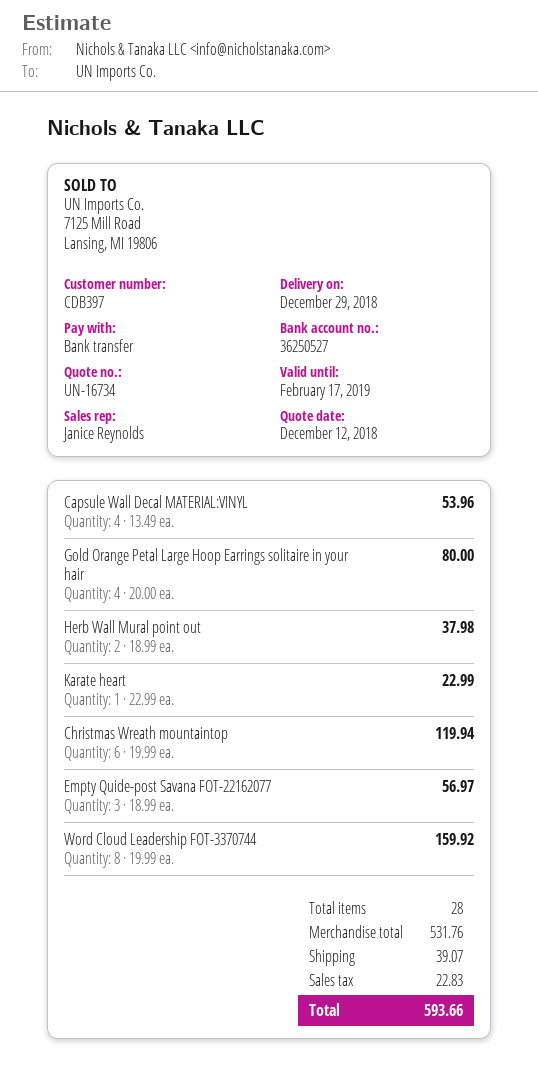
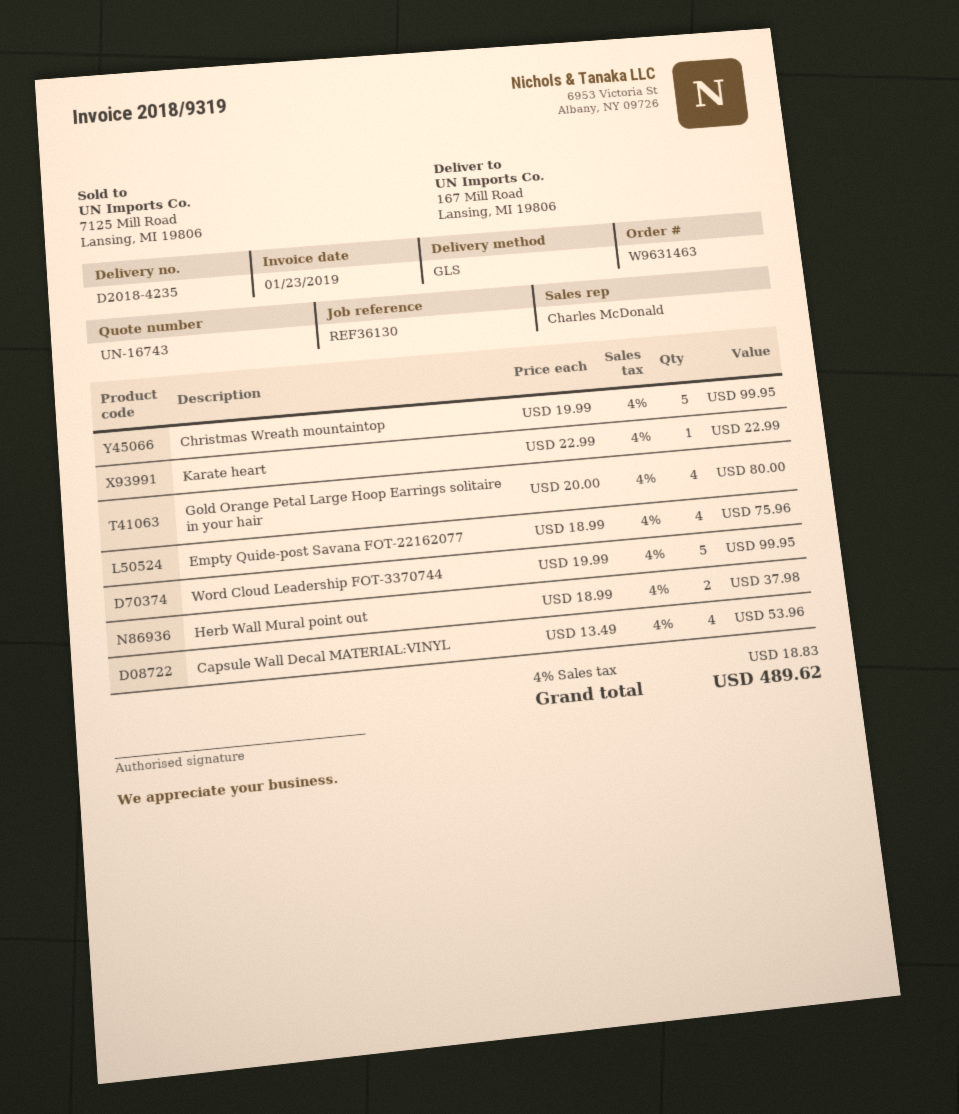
quote number: UN-16734 -> UN-16743
sales rep: Janice Reynolds -> Charles McDonald
Christmas Wreath mountaintop: 6 x 19.99 = 119.94 -> 5 x 19.99 = 99.95
Empty Quide-post Savana FOT-22162077: 3 x 18.99 = 56.97 -> 4 x 18.99 = 75.96
Word Cloud Leadership FOT-3370744: 8 x 19.99 = 159.92 -> 5 x 19.99 = 99.95
shipping: 39.07 -> none
tax: 22.83 -> 18.83
total: 593.66 -> 489.62

